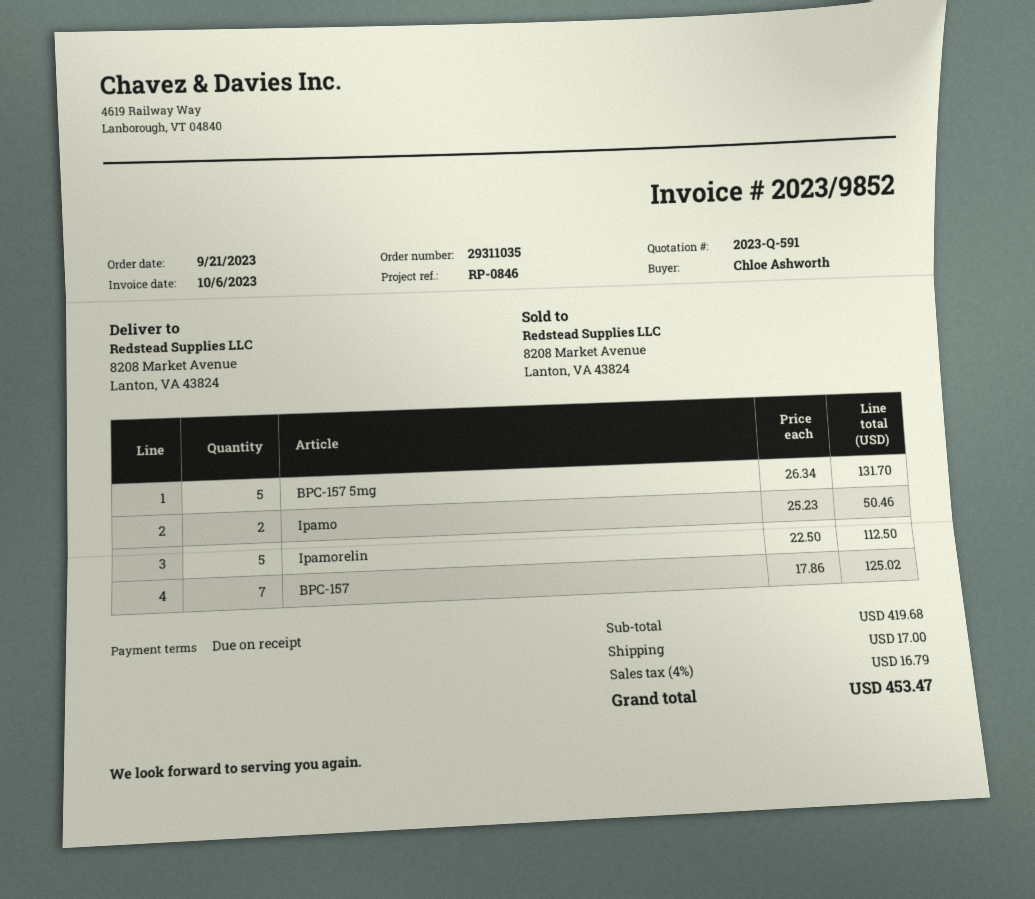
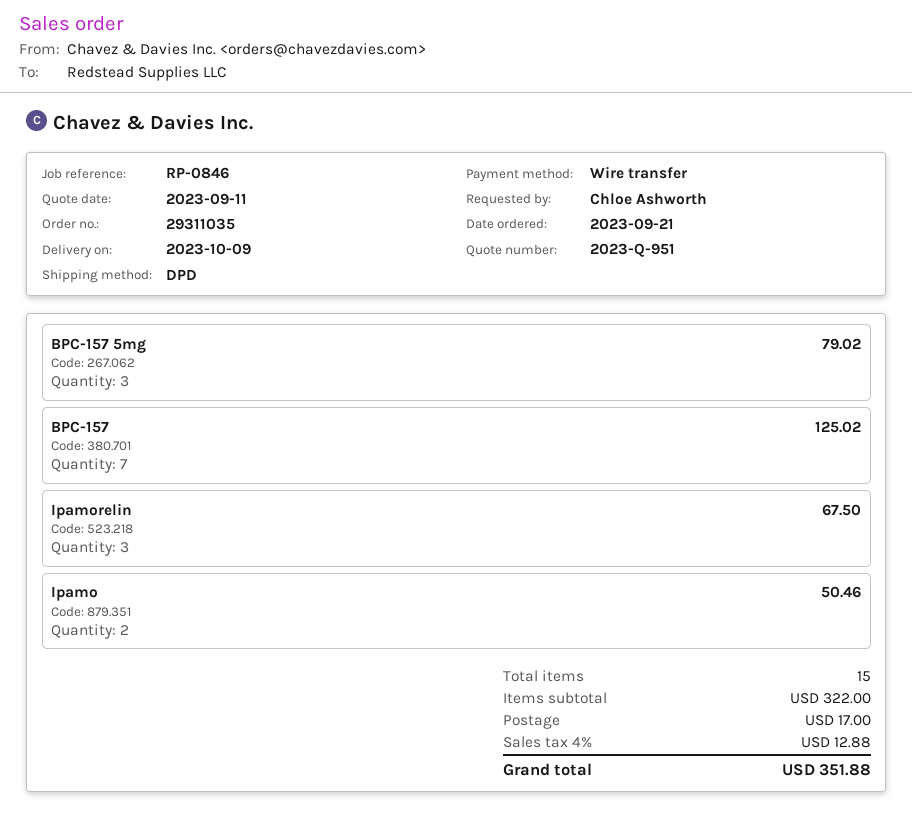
quote number: 2023-Q-591 -> 2023-Q-951
BPC-157 5mg: 5 for 131.70 -> 3 for 79.02
Ipamorelin: 5 for 112.50 -> 3 for 67.50
subtotal: 419.68 -> 322.00
tax: 4% = 16.79 -> 4% = 12.88
total: 453.47 -> 351.88

